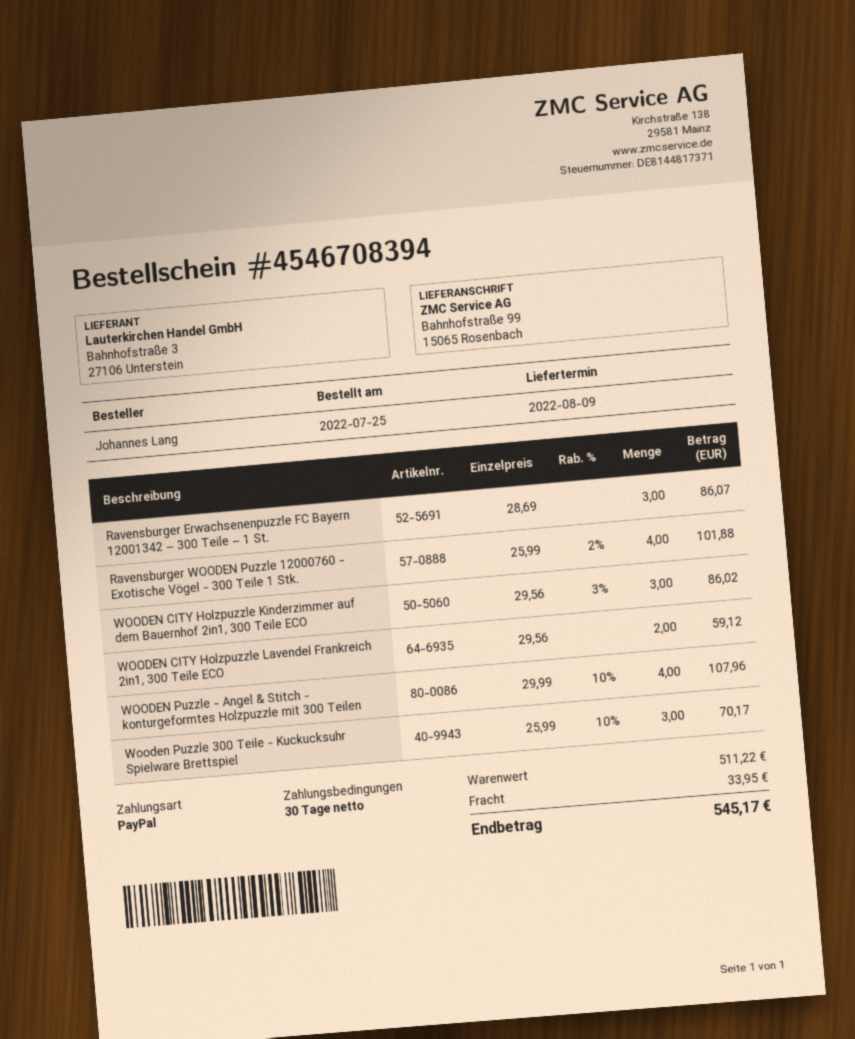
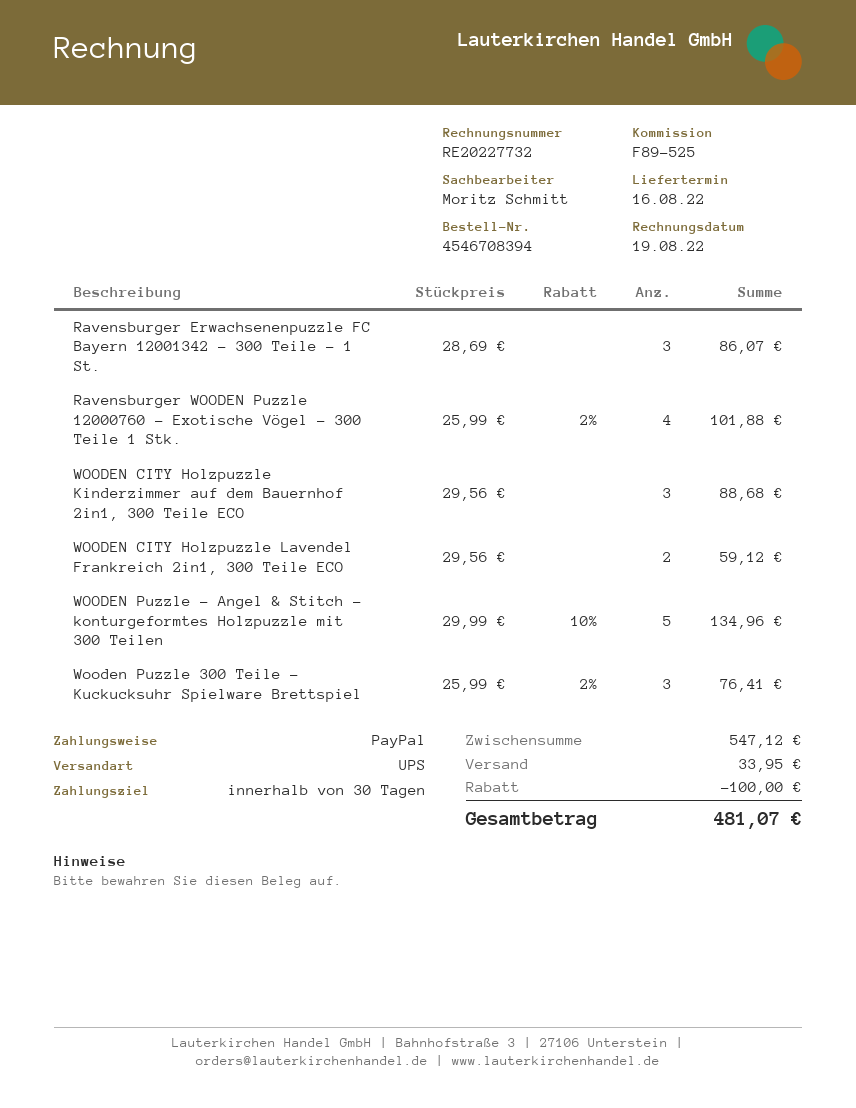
delivery date: 2022-08-09 -> 2022-08-16
WOODEN CITY Holzpuzzle Kinderzimmer auf dem Bauernhof 2in1, 300 Teile ECO: 3 x 29.56 - 3% = 86.02 -> 3 x 29.56 = 88.68
WOODEN Puzzle - Angel & Stitch - konturgeformtes Holzpuzzle mit 300 Teilen: 4 x 29.99 - 10% = 107.96 -> 5 x 29.99 - 10% = 134.96
Wooden Puzzle 300 Teile - Kuckucksuhr Spielware Brettspiel: 3 x 25.99 - 10% = 70.17 -> 3 x 25.99 - 2% = 76.41
subtotal: 511.22 -> 547.12
discount: none -> 100.00
total: 545.17 -> 481.07

